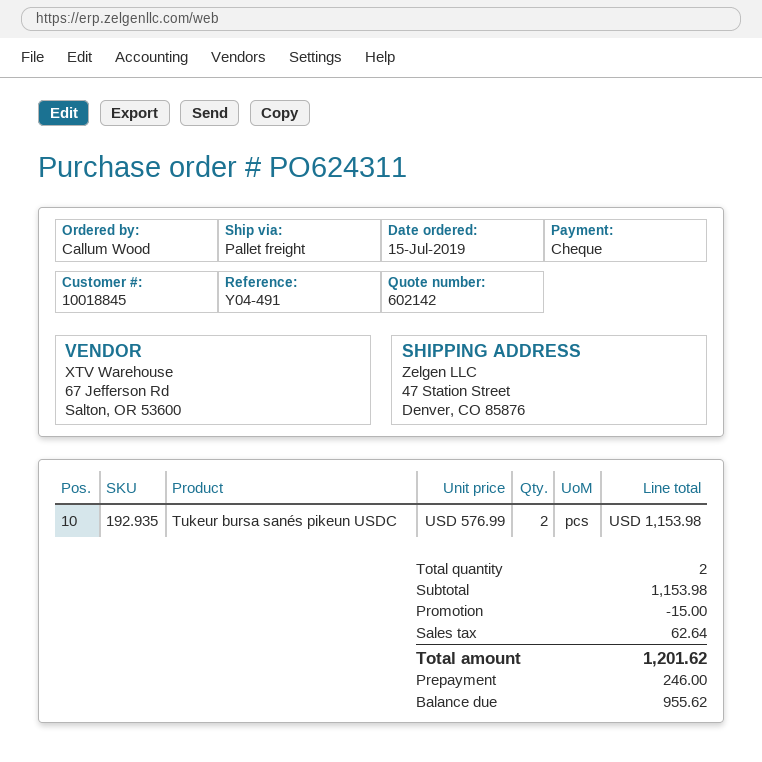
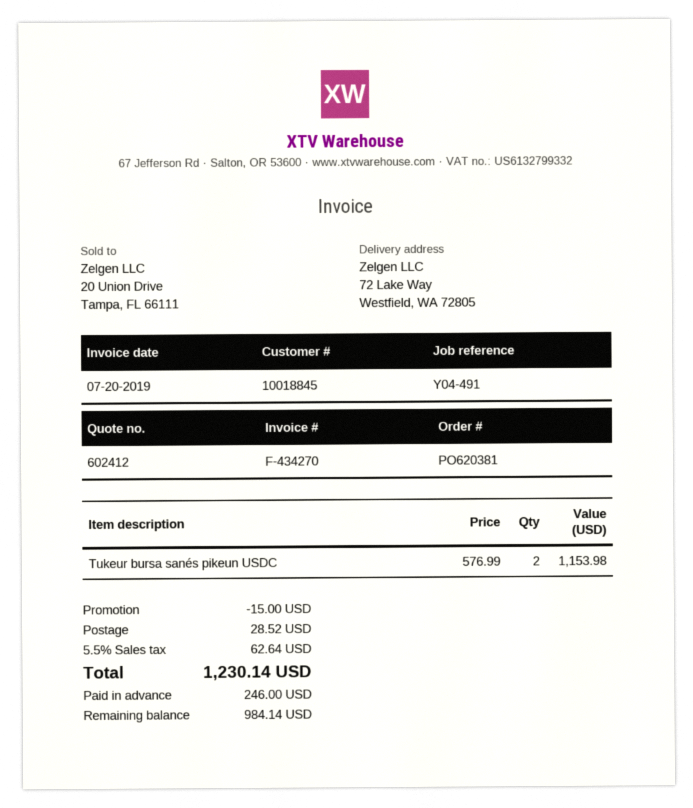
quote number: 602142 -> 602412
order number: PO624311 -> PO620381
ship to: 47 Station Street, Denver, CO 85876 -> 72 Lake Way, Westfield, WA 72805
shipping: none -> 28.52
total: 1201.62 -> 1230.14
balance: 955.62 -> 984.14

